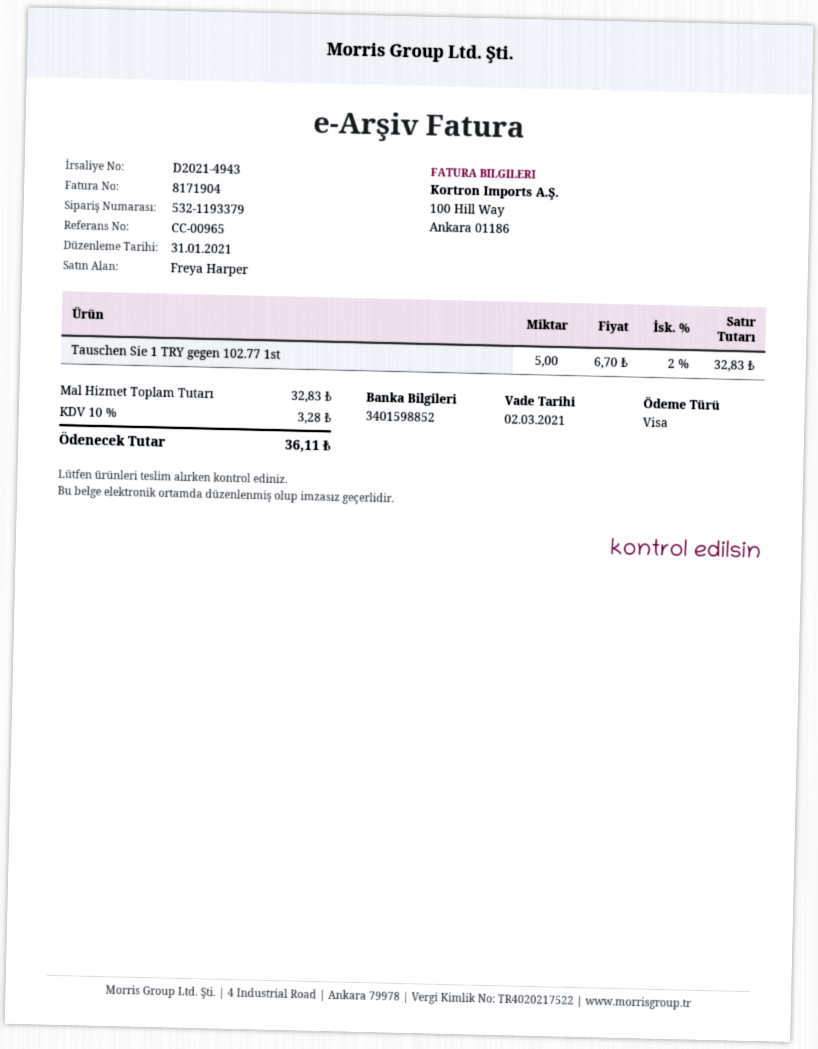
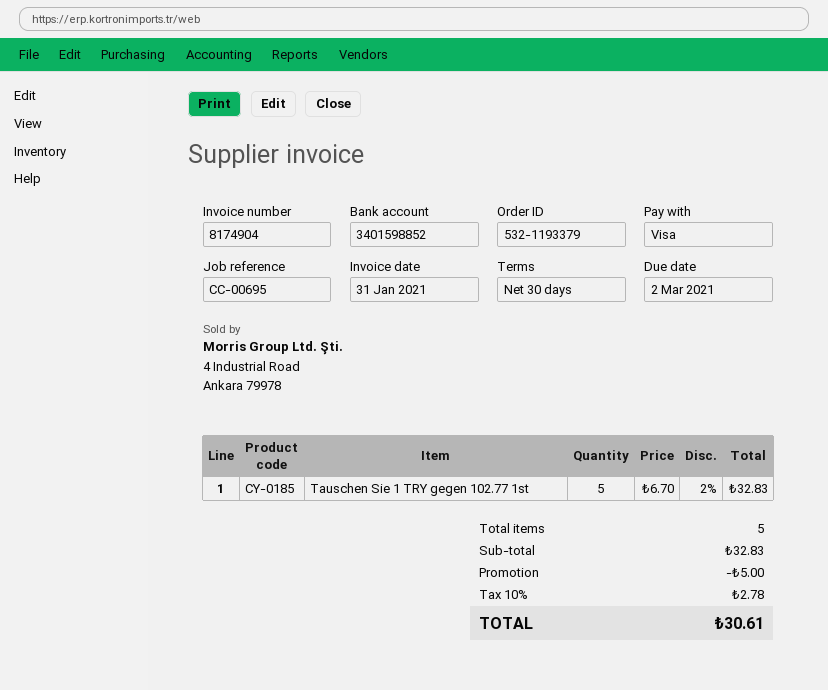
invoice number: 8171904 -> 8174904
reference: CC-00965 -> CC-00695
discount: none -> 5.00
tax: 10% = 3.28 -> 10% = 2.78
total: 36.11 -> 30.61

